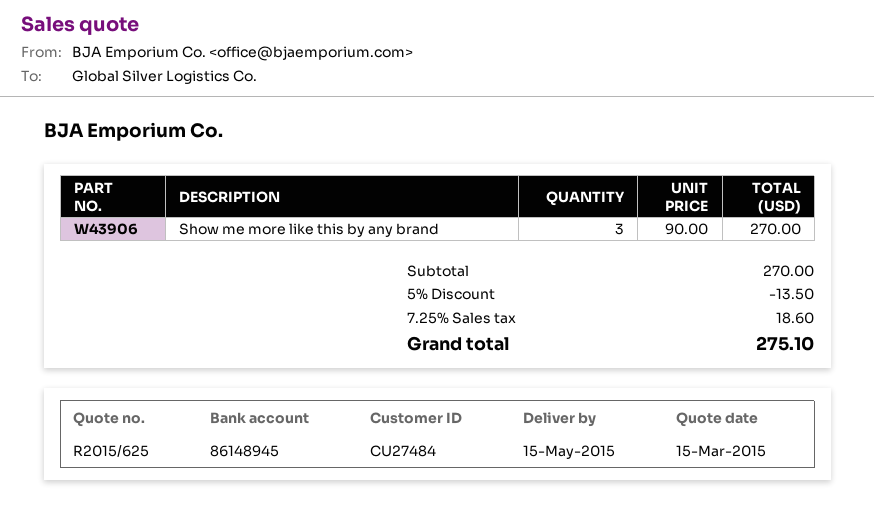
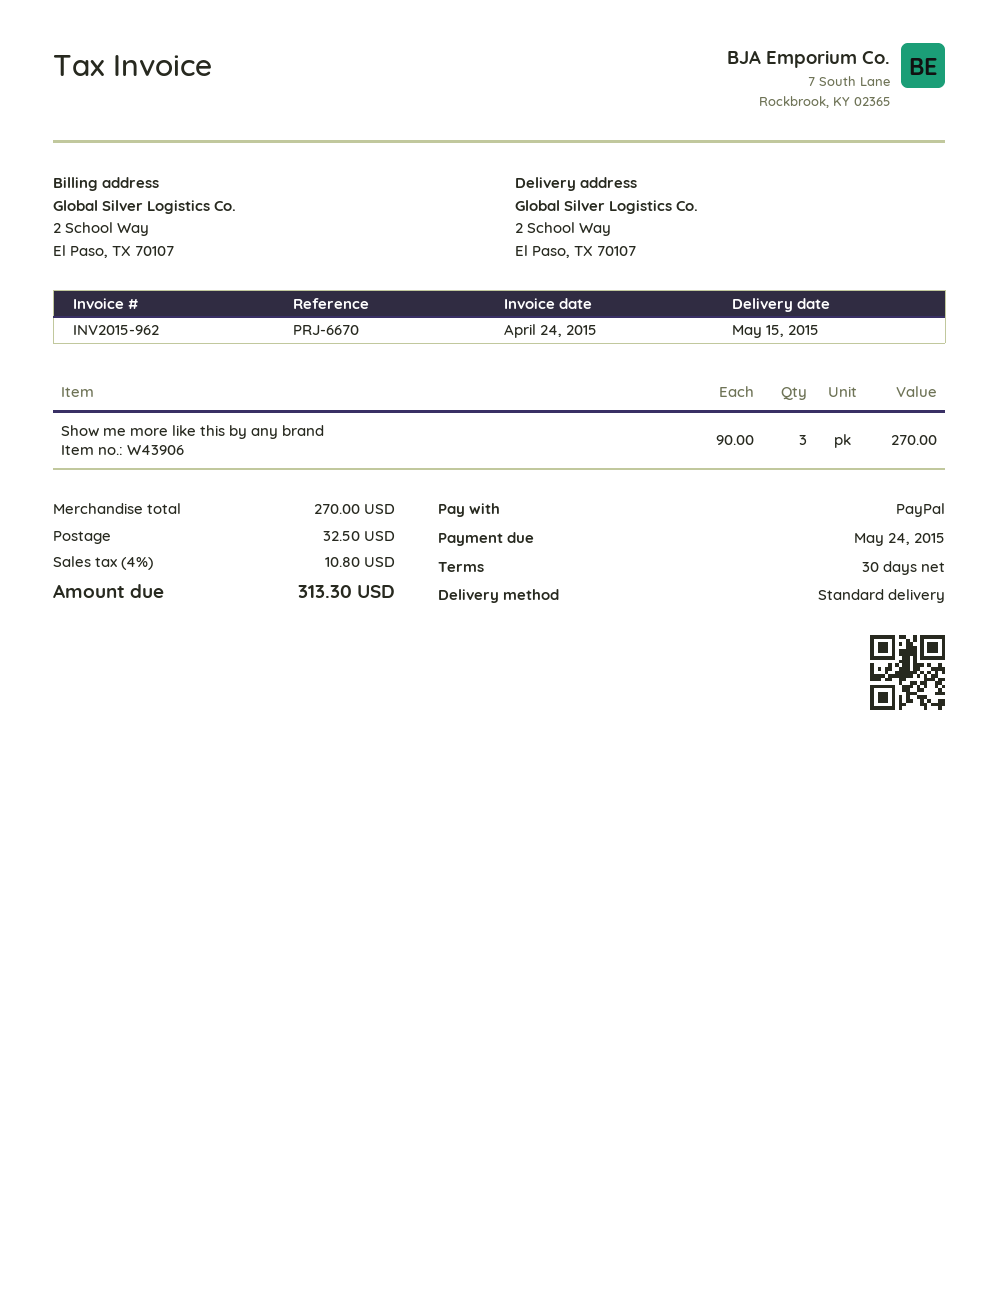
discount: 5% = 13.50 -> none
shipping: none -> 32.50
tax: 7.25% = 18.60 -> 4% = 10.80
total: 275.10 -> 313.30

